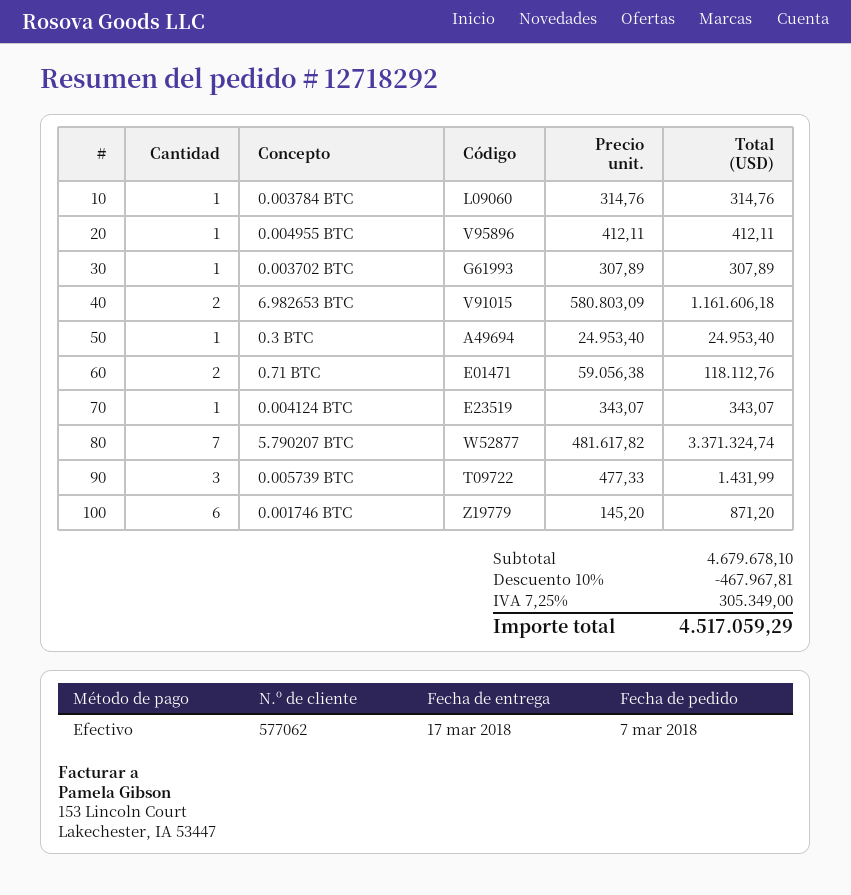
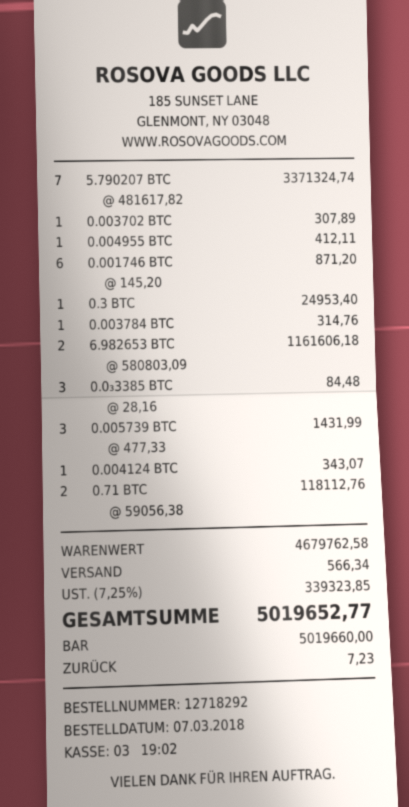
0.0₃3385 BTC: none -> 3 x 28.16 = 84.48
subtotal: 4679678.10 -> 4679762.58
discount: 10% = 467967.81 -> none
shipping: none -> 566.34
tax: 7.25% = 305349.00 -> 7.25% = 339323.85
total: 4517059.29 -> 5019652.77

